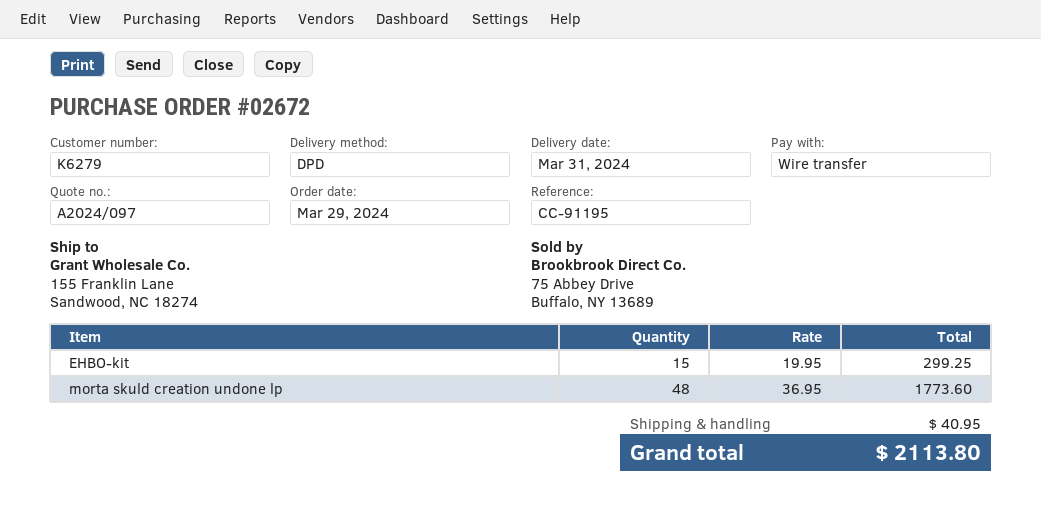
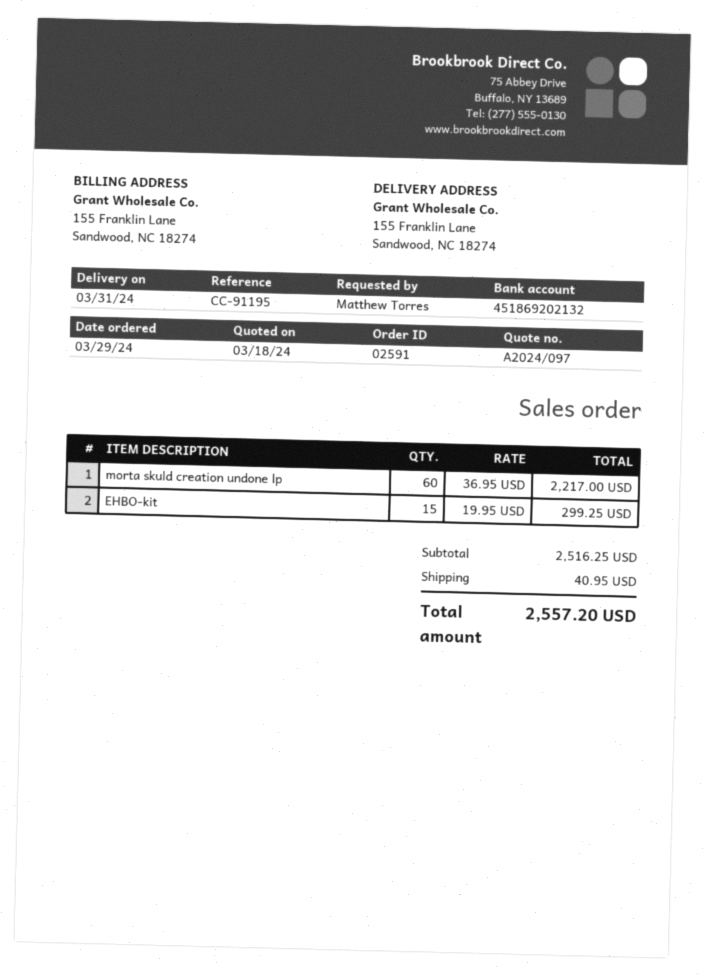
order number: 02672 -> 02591
morta skuld creation undone lp: 48 x 36.95 = 1773.60 -> 60 x 36.95 = 2217.00
total: 2113.80 -> 2557.20

